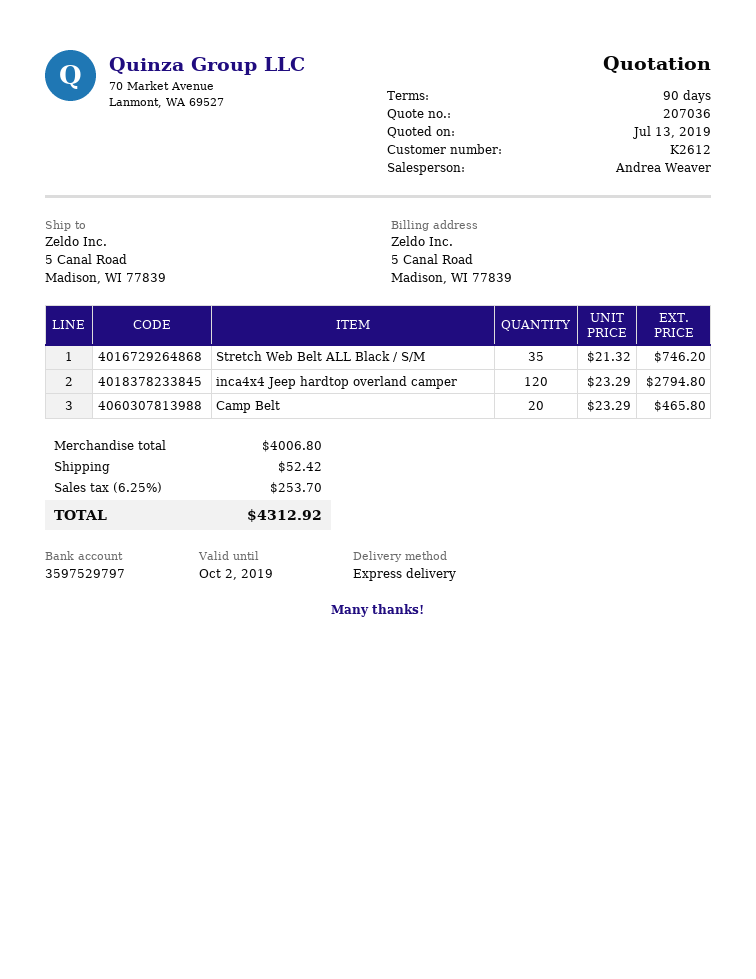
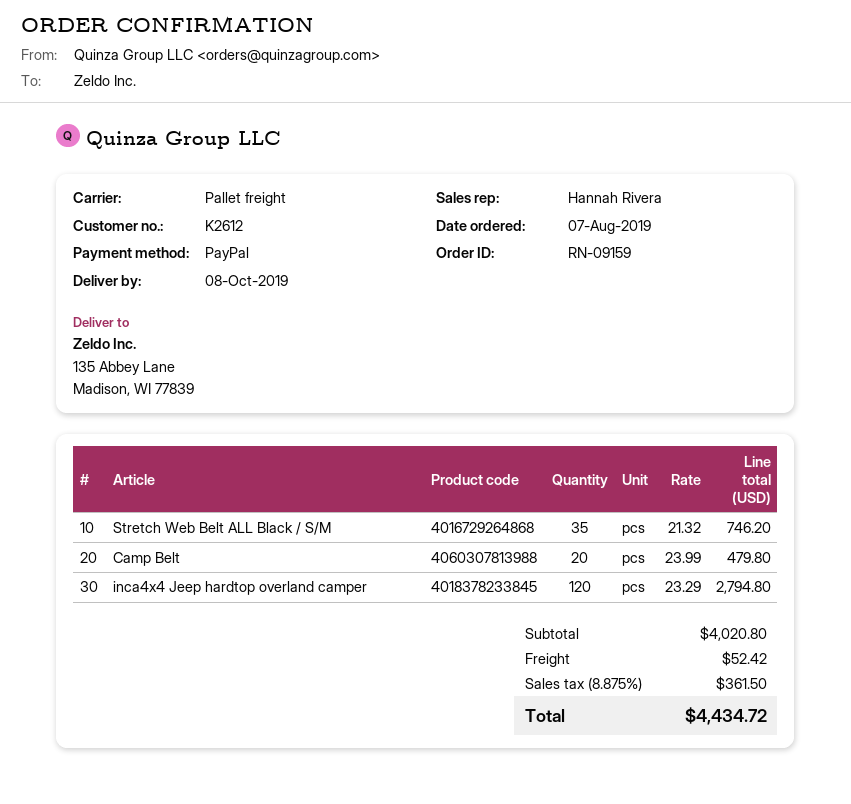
sales rep: Andrea Weaver -> Hannah Rivera
shipping method: express -> pallet freight
ship to: 5 Canal Road, Madison, WI 77839 -> 135 Abbey Lane, Madison, WI 77839
Camp Belt: 20 x 23.29 = 465.80 -> 20 x 23.99 = 479.80
subtotal: 4006.80 -> 4020.80
tax: 6.25% = 253.70 -> 8.875% = 361.50
total: 4312.92 -> 4434.72

